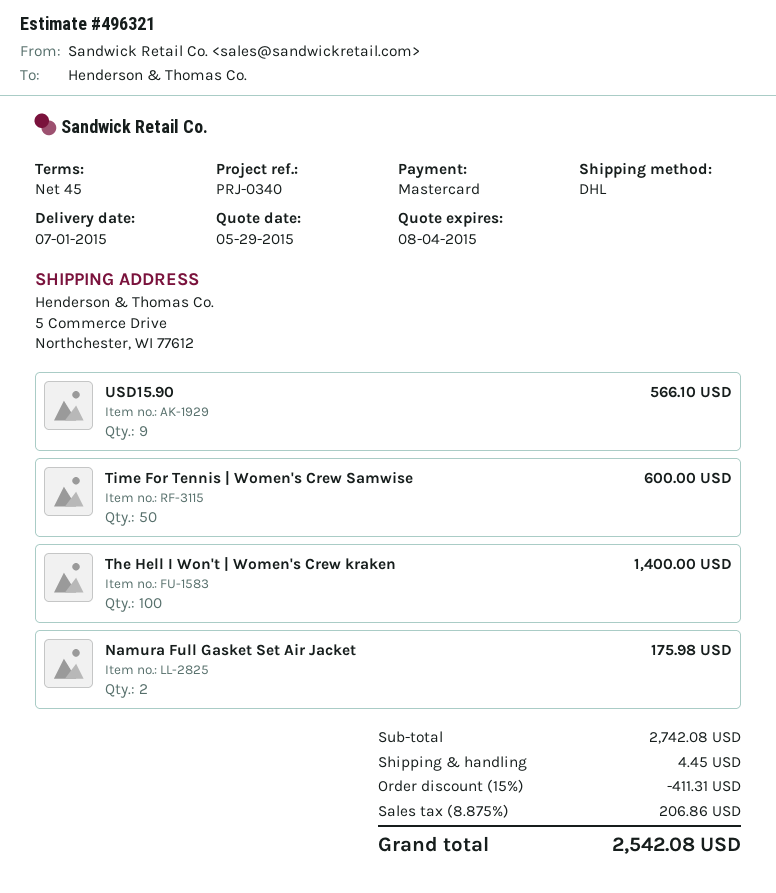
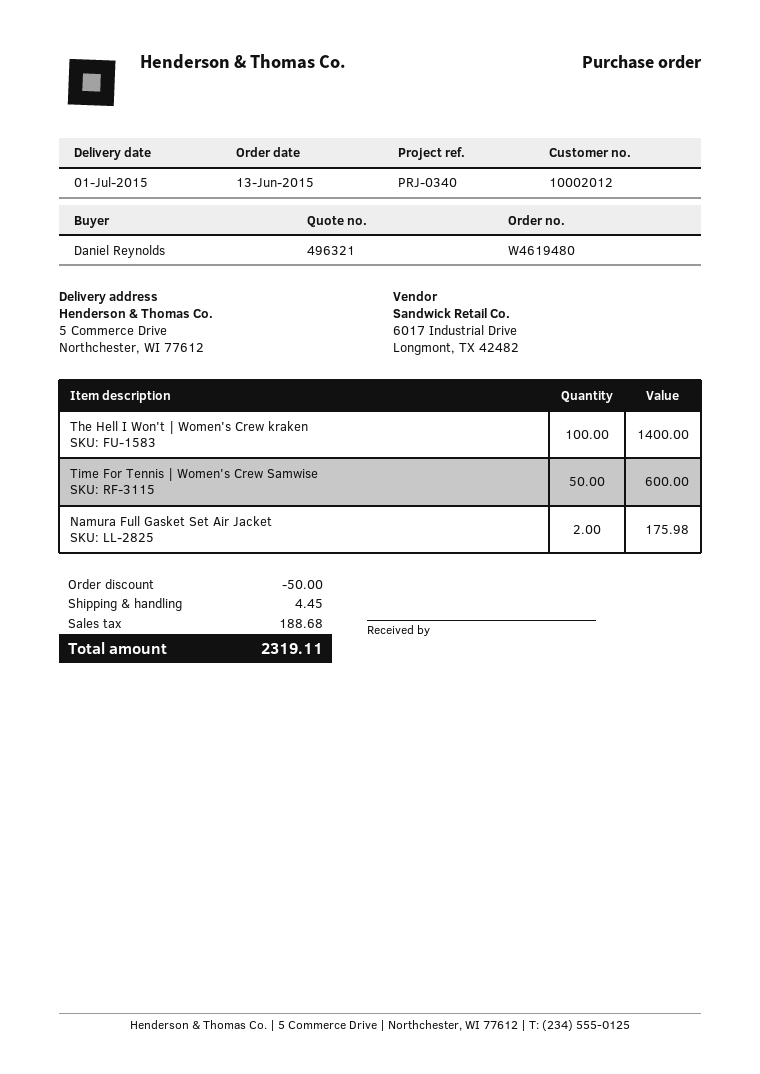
USD15.90: 9 for 566.10 -> none
discount: 411.31 -> 50.00
tax: 206.86 -> 188.68
total: 2542.08 -> 2319.11

